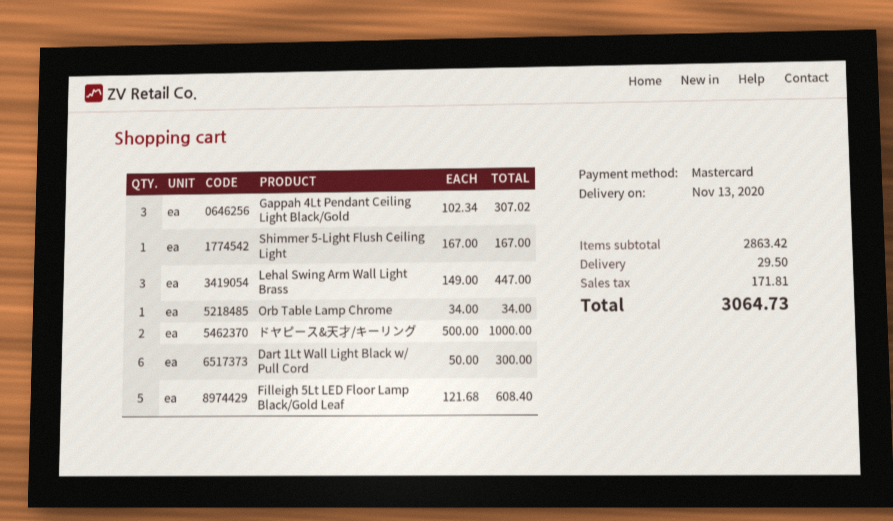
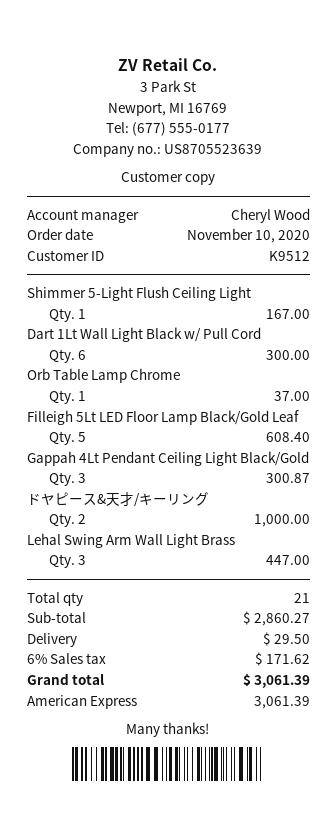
payment method: Mastercard -> American Express
Gappah 4Lt Pendant Ceiling Light Black/Gold: 3 for 307.02 -> 3 for 300.87
Orb Table Lamp Chrome: 1 for 34.00 -> 1 for 37.00
subtotal: 2863.42 -> 2860.27
tax: 171.81 -> 171.62
total: 3064.73 -> 3061.39

